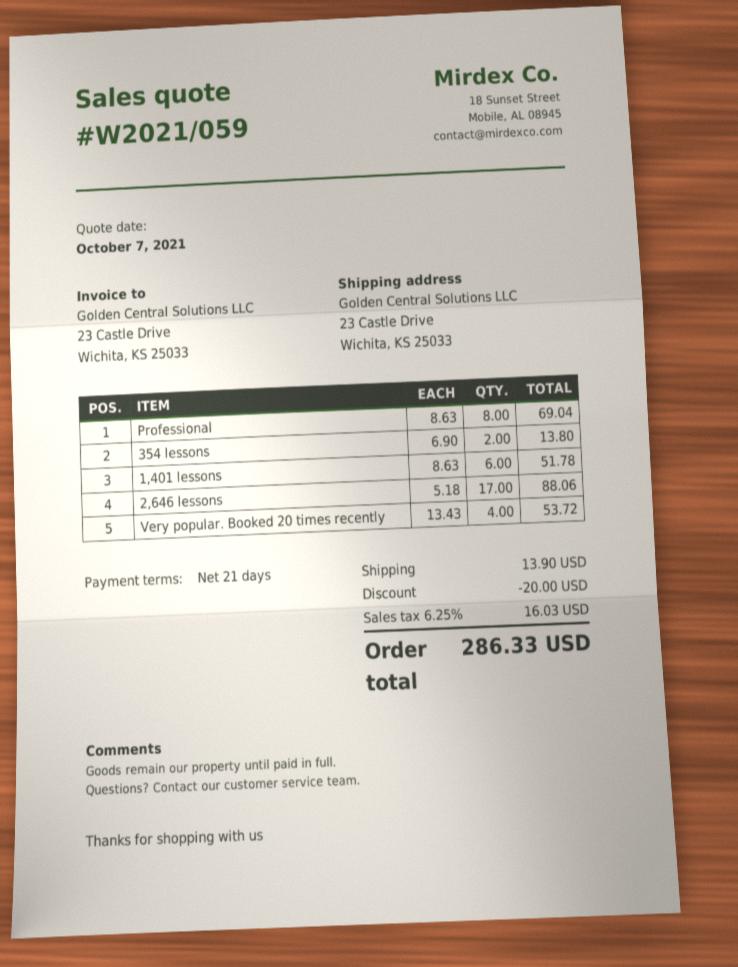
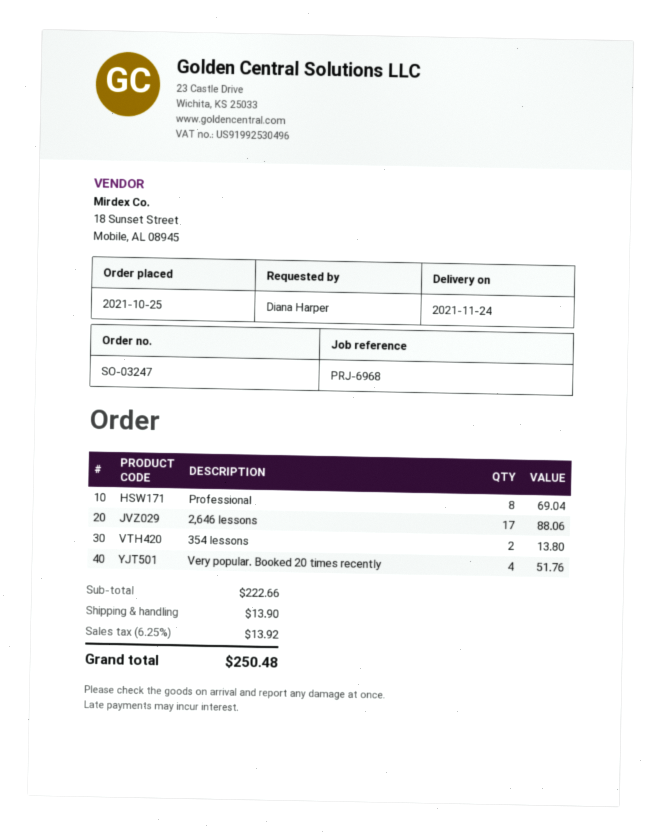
1,401 lessons: 6 for 51.78 -> none
Very popular. Booked 20 times recently: 4 for 53.72 -> 4 for 51.76
discount: 20.00 -> none
tax: 6.25% = 16.03 -> 6.25% = 13.92
total: 286.33 -> 250.48

